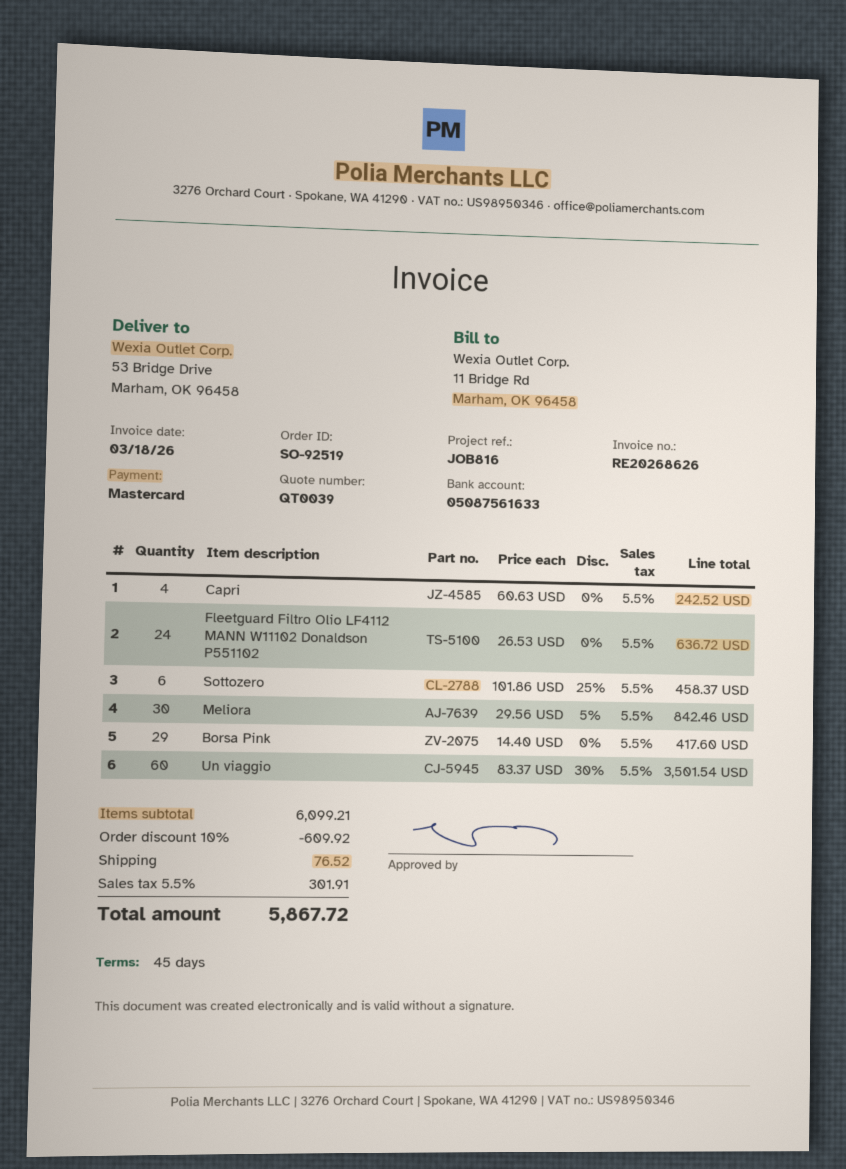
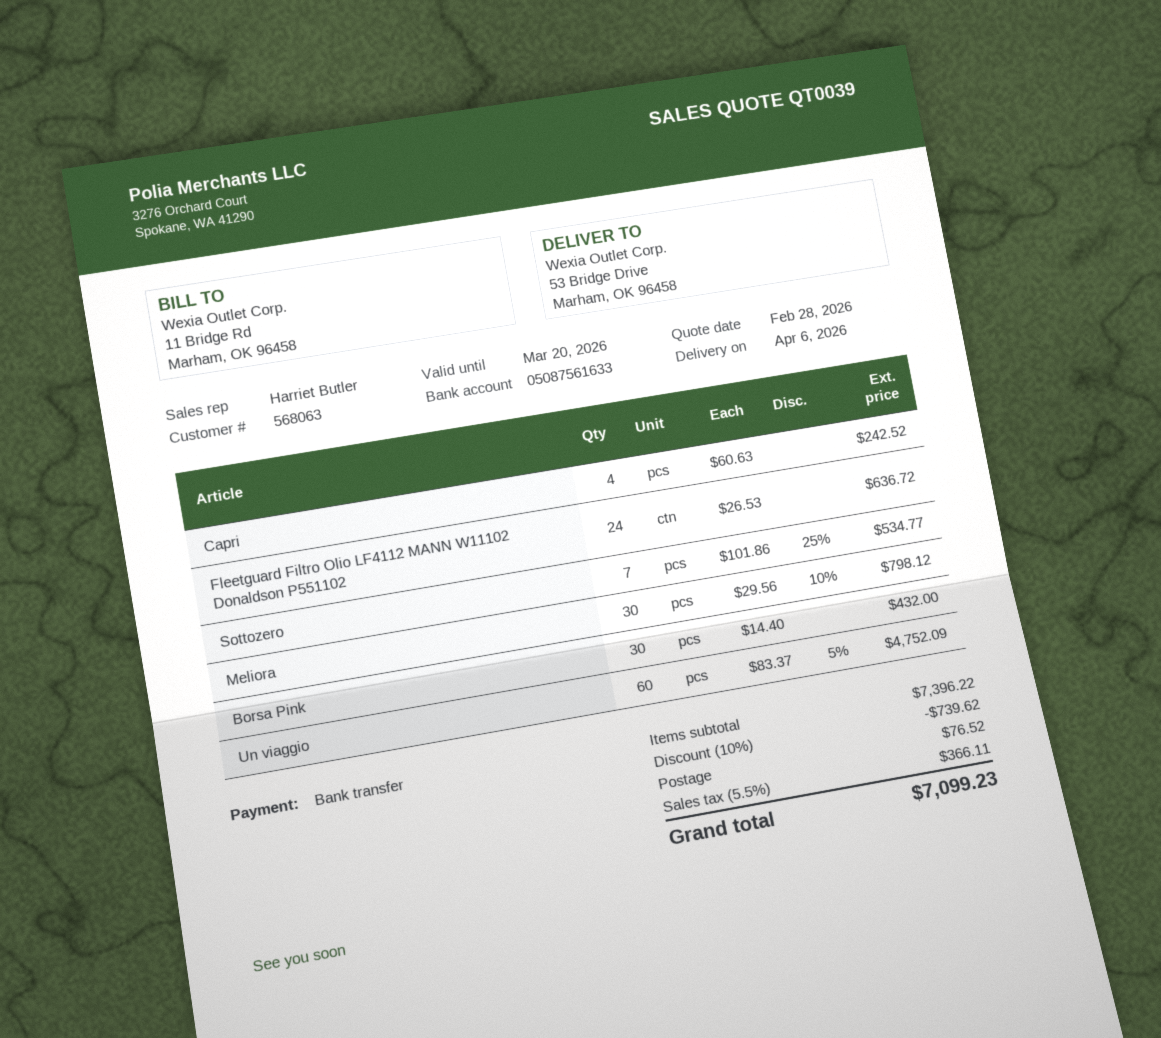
payment method: Mastercard -> bank transfer
Sottozero: 6 x 101.86 - 25% = 458.37 -> 7 x 101.86 - 25% = 534.77
Meliora: 30 x 29.56 - 5% = 842.46 -> 30 x 29.56 - 10% = 798.12
Borsa Pink: 29 x 14.40 = 417.60 -> 30 x 14.40 = 432.00
Un viaggio: 60 x 83.37 - 30% = 3501.54 -> 60 x 83.37 - 5% = 4752.09
subtotal: 6099.21 -> 7396.22
discount: 10% = 609.92 -> 10% = 739.62
tax: 5.5% = 301.91 -> 5.5% = 366.11
total: 5867.72 -> 7099.23

